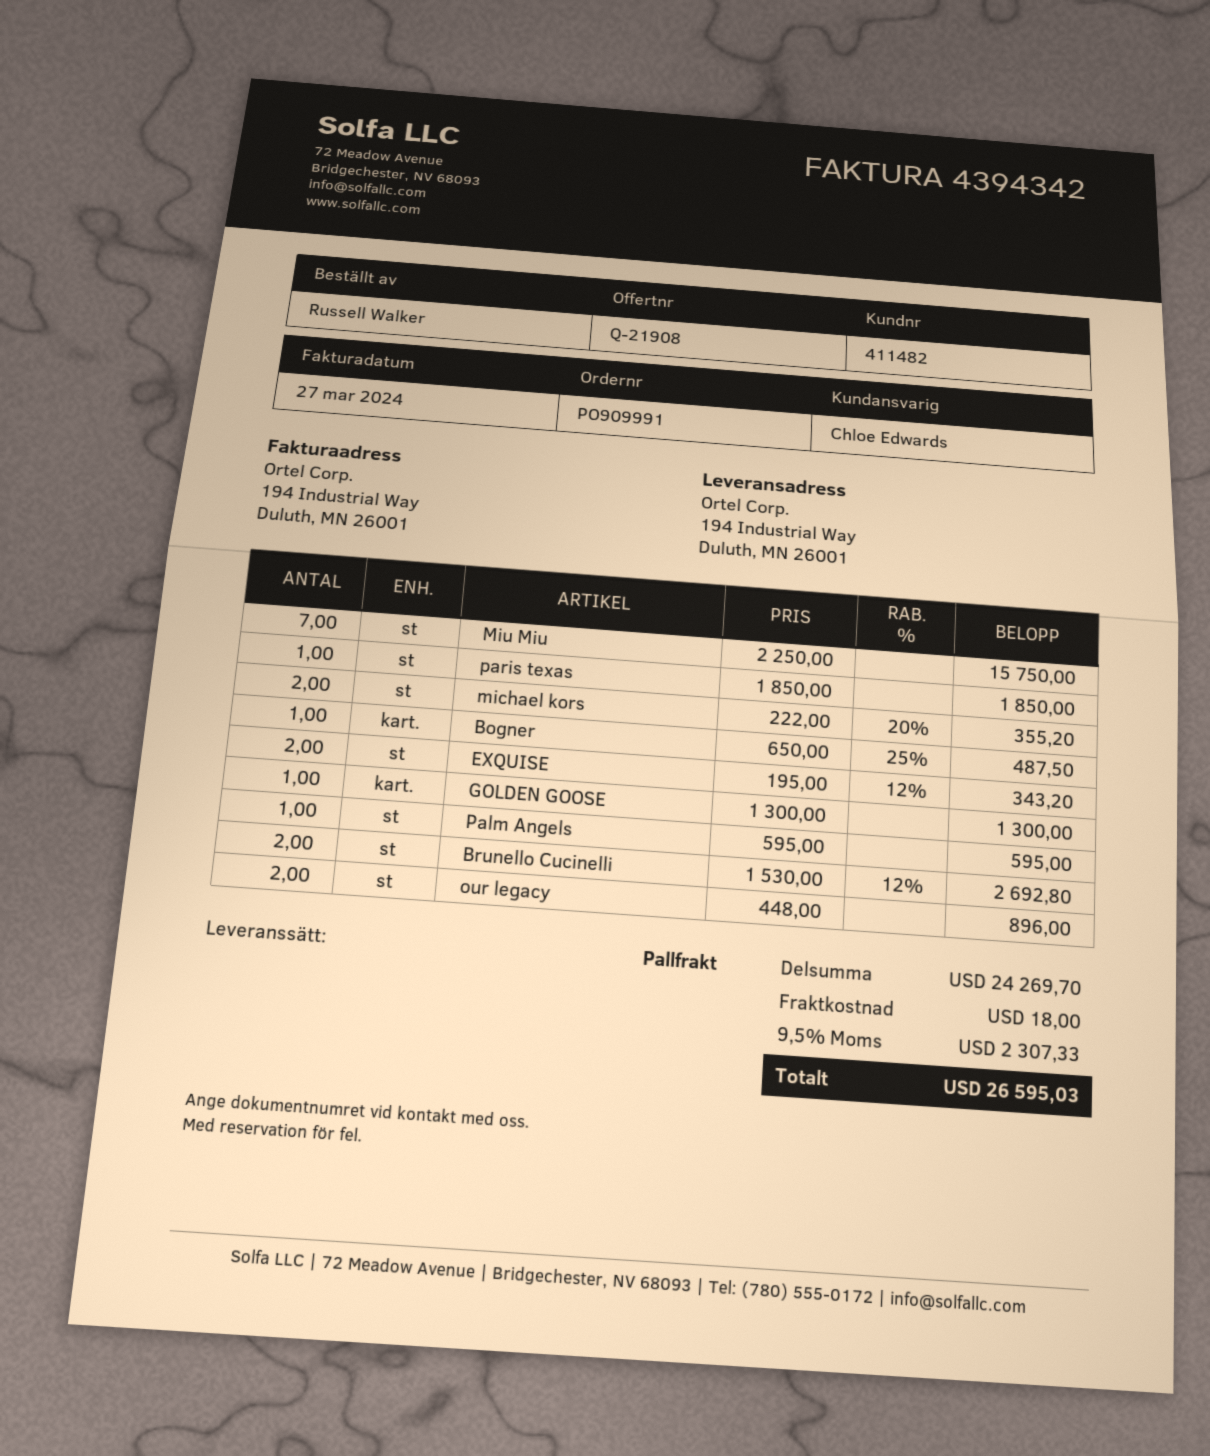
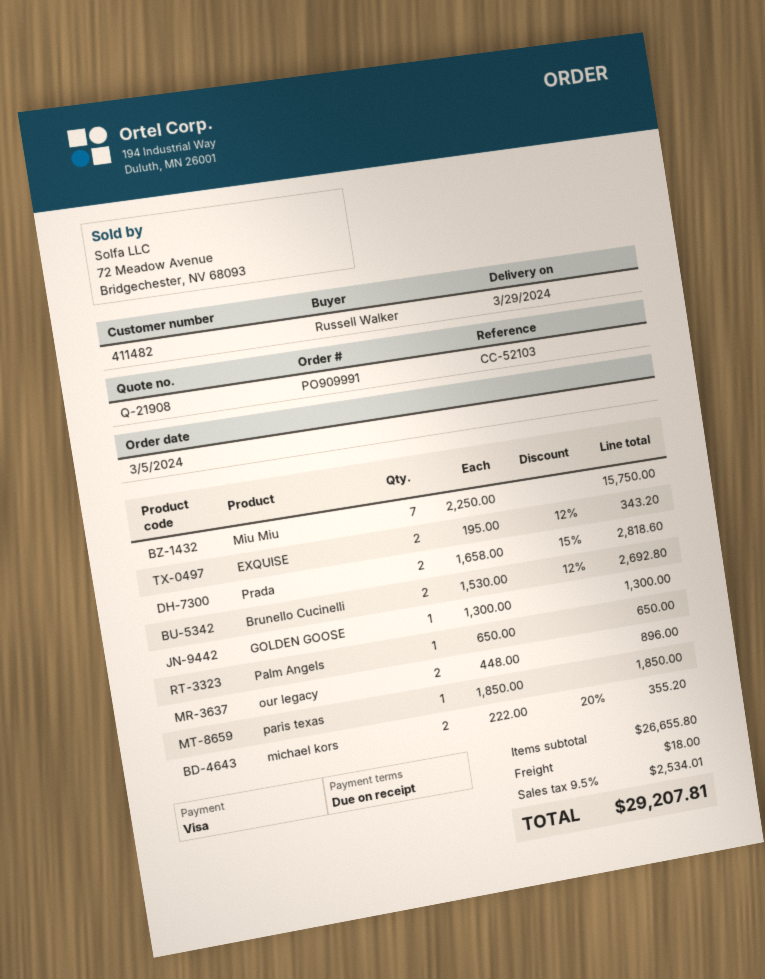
Bogner: 1 x 650.00 - 25% = 487.50 -> none
Palm Angels: 1 x 595.00 = 595.00 -> 1 x 650.00 = 650.00
Prada: none -> 2 x 1658.00 - 15% = 2818.60
subtotal: 24269.70 -> 26655.80
tax: 9.5% = 2307.33 -> 9.5% = 2534.01
total: 26595.03 -> 29207.81

